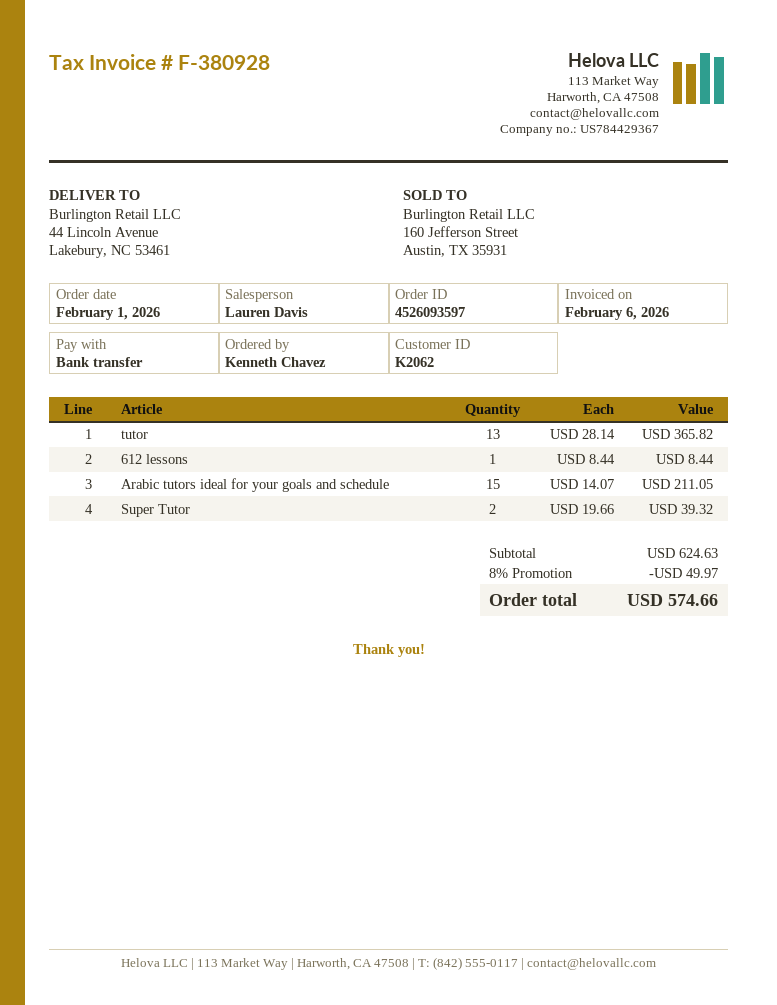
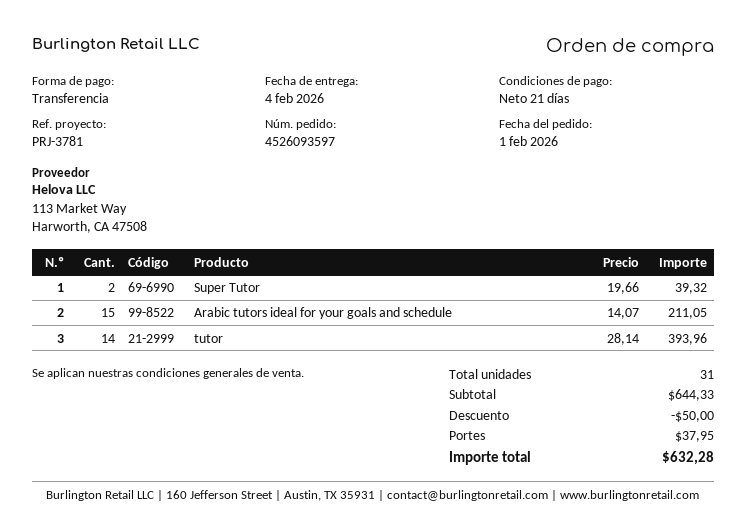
tutor: 13 x 28.14 = 365.82 -> 14 x 28.14 = 393.96
612 lessons: 1 x 8.44 = 8.44 -> none
subtotal: 624.63 -> 644.33
discount: 49.97 -> 50.00
shipping: none -> 37.95
total: 574.66 -> 632.28

